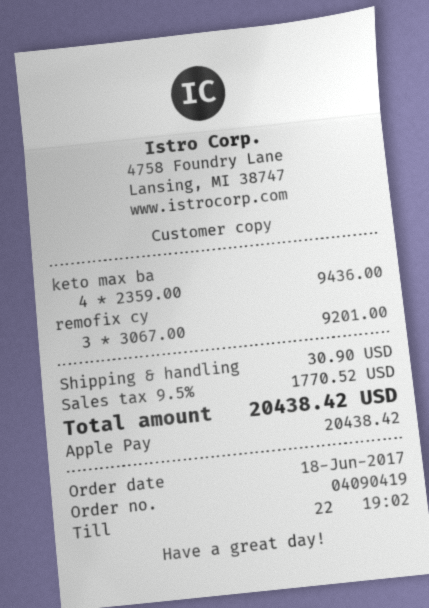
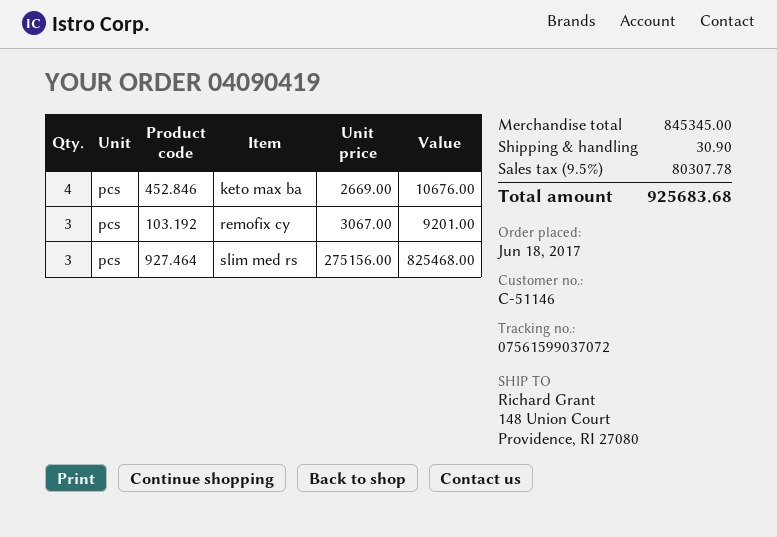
keto max ba: 4 x 2359.00 = 9436.00 -> 4 x 2669.00 = 10676.00
slim med rs: none -> 3 x 275156.00 = 825468.00
tax: 9.5% = 1770.52 -> 9.5% = 80307.78
total: 20438.42 -> 925683.68

